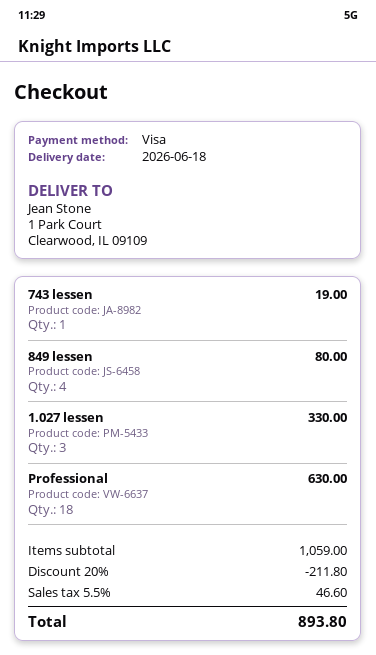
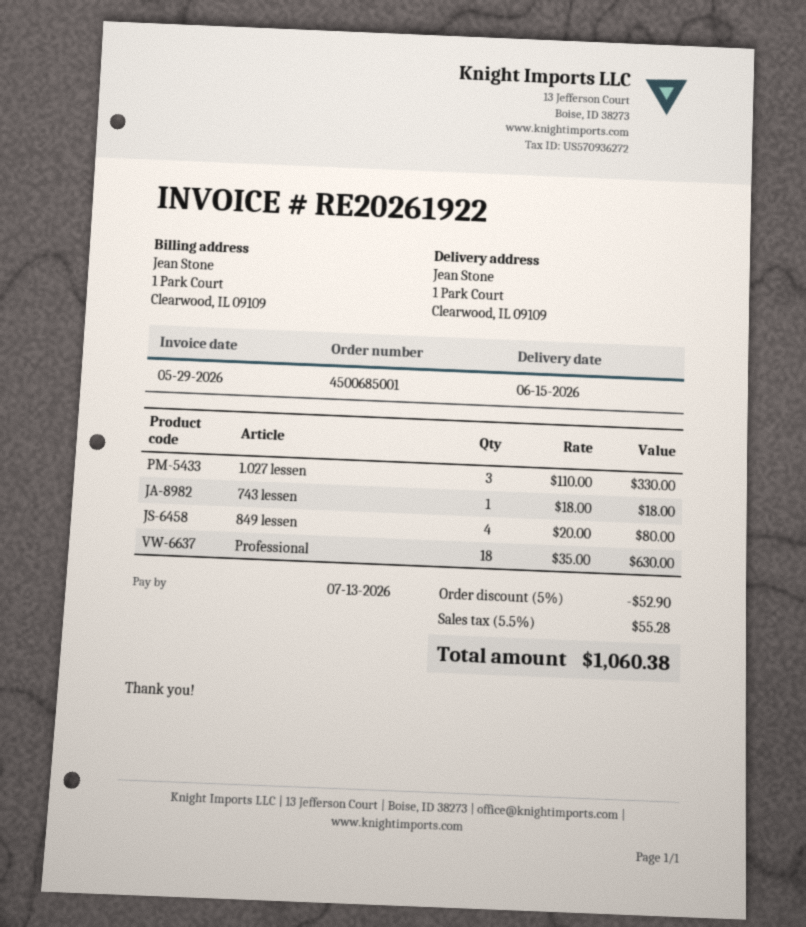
delivery date: 2026-06-18 -> 2026-06-15
743 lessen: 1 for 19.00 -> 1 for 18.00
discount: 20% = 211.80 -> 5% = 52.90
tax: 5.5% = 46.60 -> 5.5% = 55.28
total: 893.80 -> 1060.38

